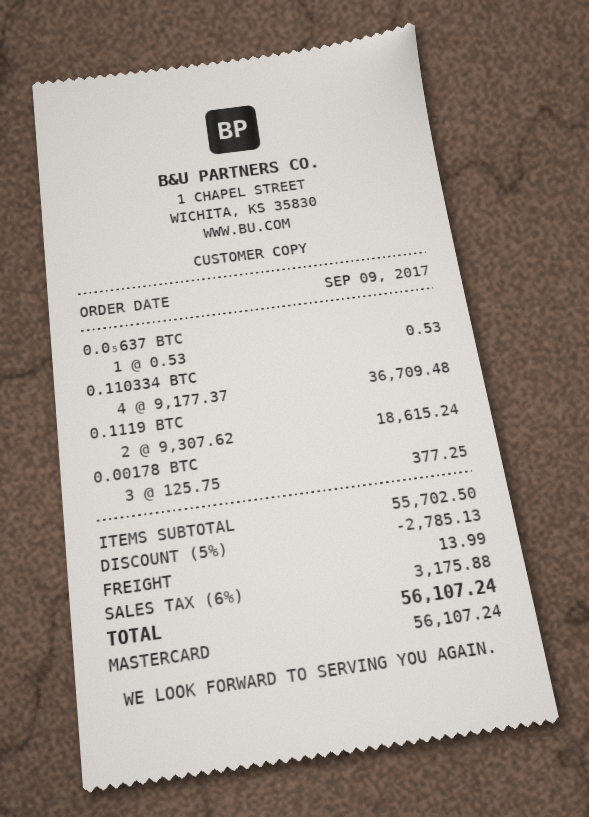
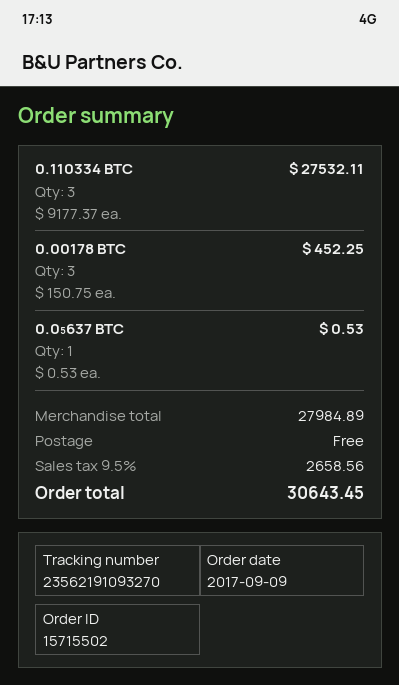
0.110334 BTC: 4 x 9177.37 = 36709.48 -> 3 x 9177.37 = 27532.11
0.1119 BTC: 2 x 9307.62 = 18615.24 -> none
0.00178 BTC: 3 x 125.75 = 377.25 -> 3 x 150.75 = 452.25
subtotal: 55702.50 -> 27984.89
discount: 5% = 2785.13 -> none
shipping: 13.99 -> 0.00
tax: 6% = 3175.88 -> 9.5% = 2658.56
total: 56107.24 -> 30643.45

